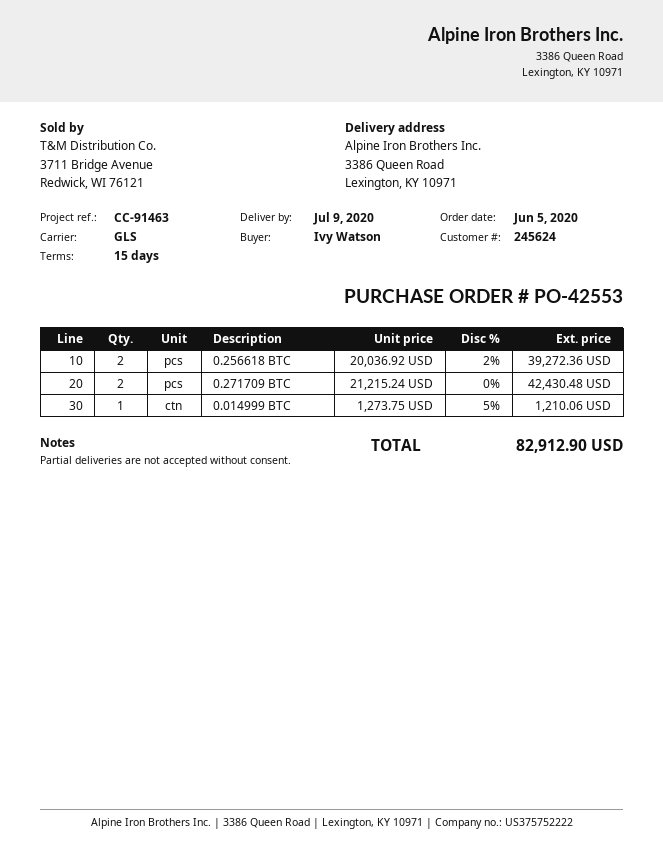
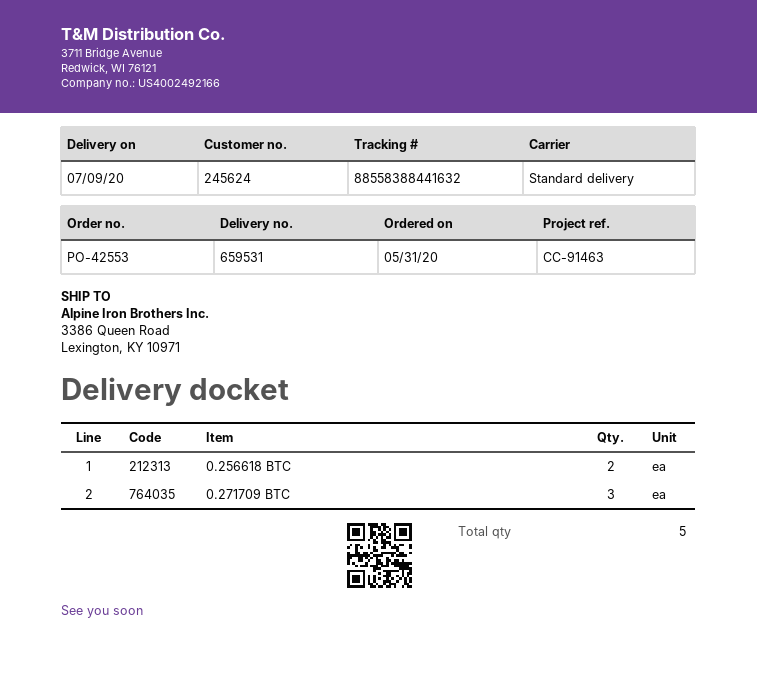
order date: 2020-06-05 -> 2020-05-31
shipping method: GLS -> standard
0.271709 BTC: 2 -> 3
0.014999 BTC: 1 -> none

